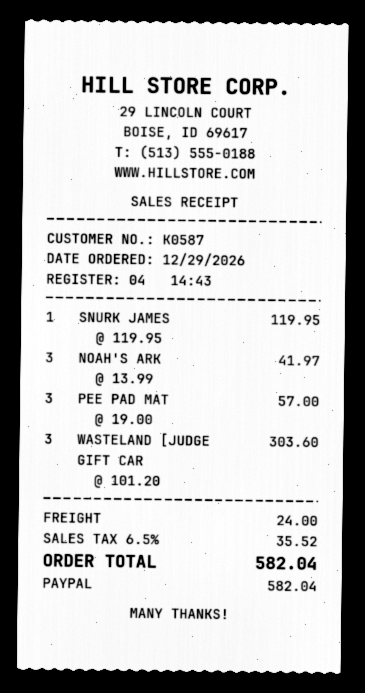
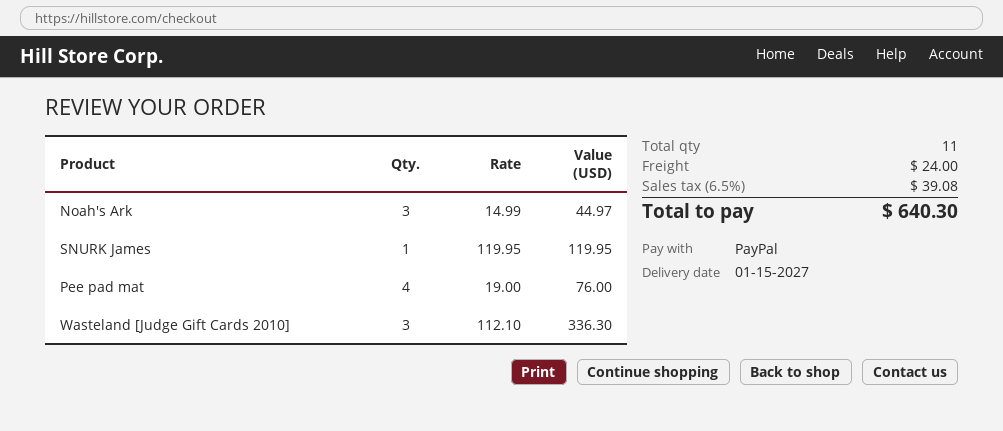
NOAH'S ARK: 3 x 13.99 = 41.97 -> 3 x 14.99 = 44.97
PEE PAD MAT: 3 x 19.00 = 57.00 -> 4 x 19.00 = 76.00
WASTELAND [JUDGE GIFT CAR: 3 x 101.20 = 303.60 -> 3 x 112.10 = 336.30
tax: 6.5% = 35.52 -> 6.5% = 39.08
total: 582.04 -> 640.30

